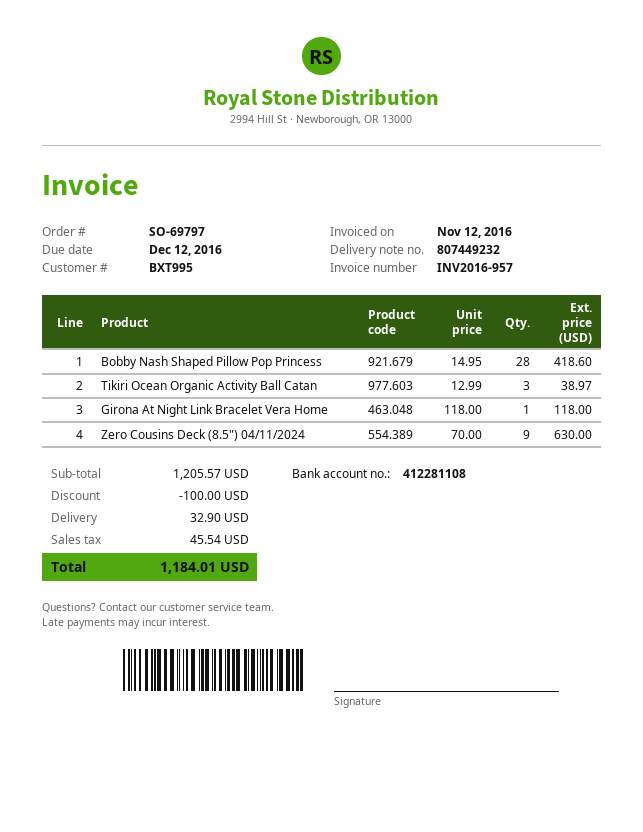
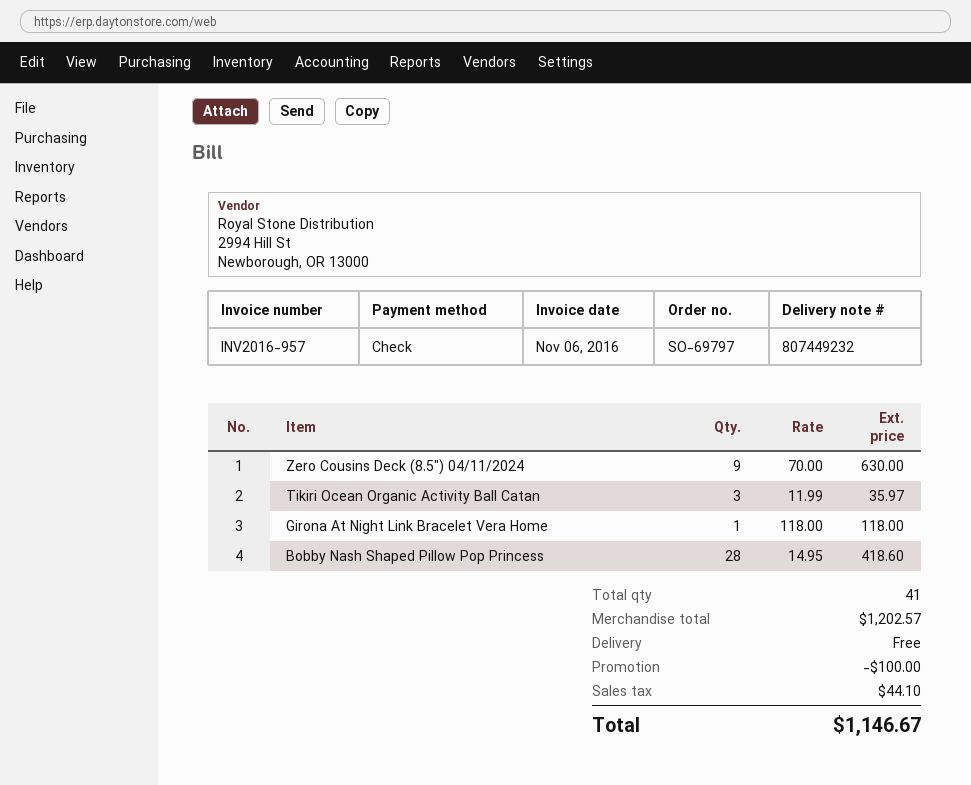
invoice date: 2016-11-12 -> 2016-11-06
Tikiri Ocean Organic Activity Ball Catan: 3 x 12.99 = 38.97 -> 3 x 11.99 = 35.97
subtotal: 1205.57 -> 1202.57
shipping: 32.90 -> 0.00
tax: 45.54 -> 44.10
total: 1184.01 -> 1146.67

